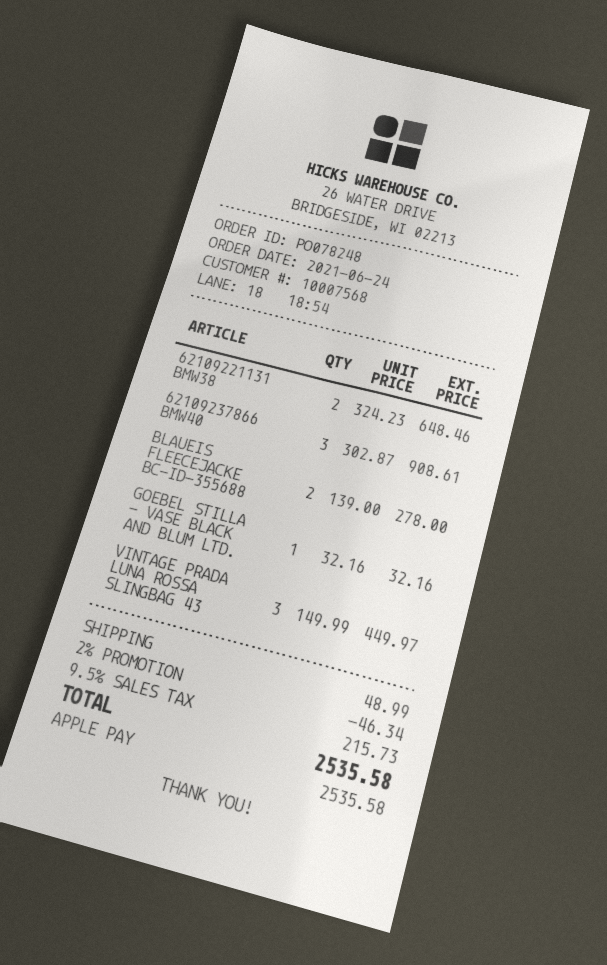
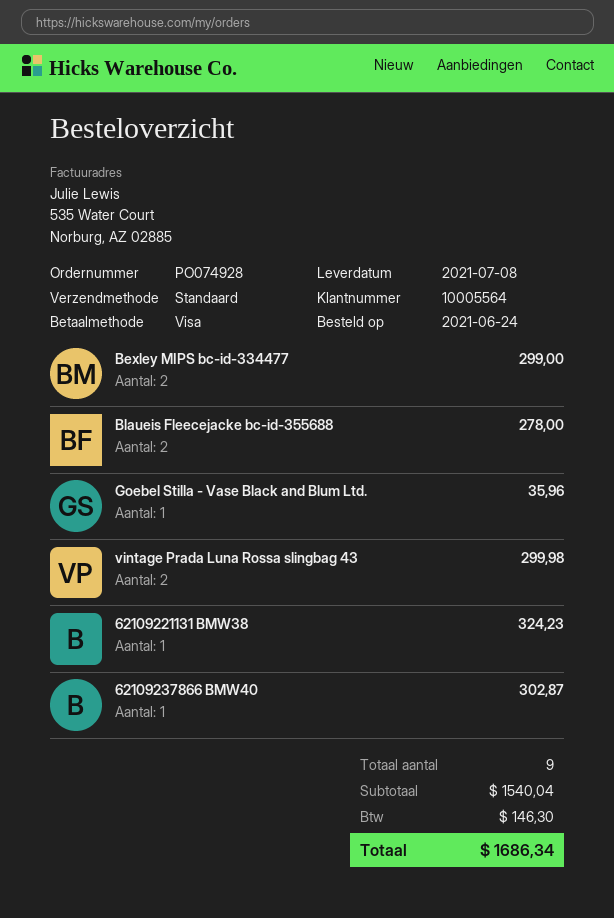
order number: PO078248 -> PO074928
customer number: 10007568 -> 10005564
payment method: Apple Pay -> Visa
62109221131 BMW38: 2 for 648.46 -> 1 for 324.23
62109237866 BMW40: 3 for 908.61 -> 1 for 302.87
GOEBEL STILLA - VASE BLACK AND BLUM LTD.: 1 for 32.16 -> 1 for 35.96
VINTAGE PRADA LUNA ROSSA SLINGBAG 43: 3 for 449.97 -> 2 for 299.98
Bexley MIPS bc-id-334477: none -> 2 for 299.00
discount: 2% = 46.34 -> none
shipping: 48.99 -> none
tax: 215.73 -> 146.30
total: 2535.58 -> 1686.34

